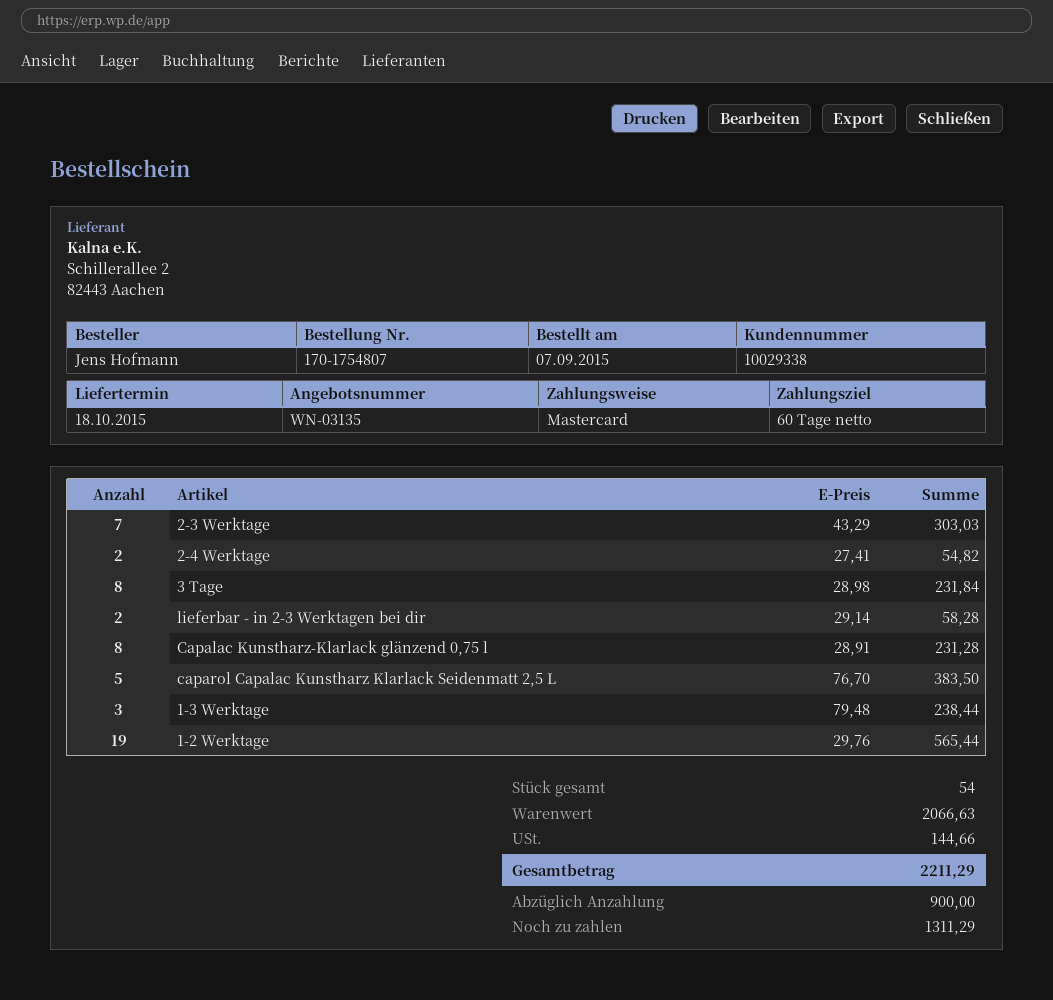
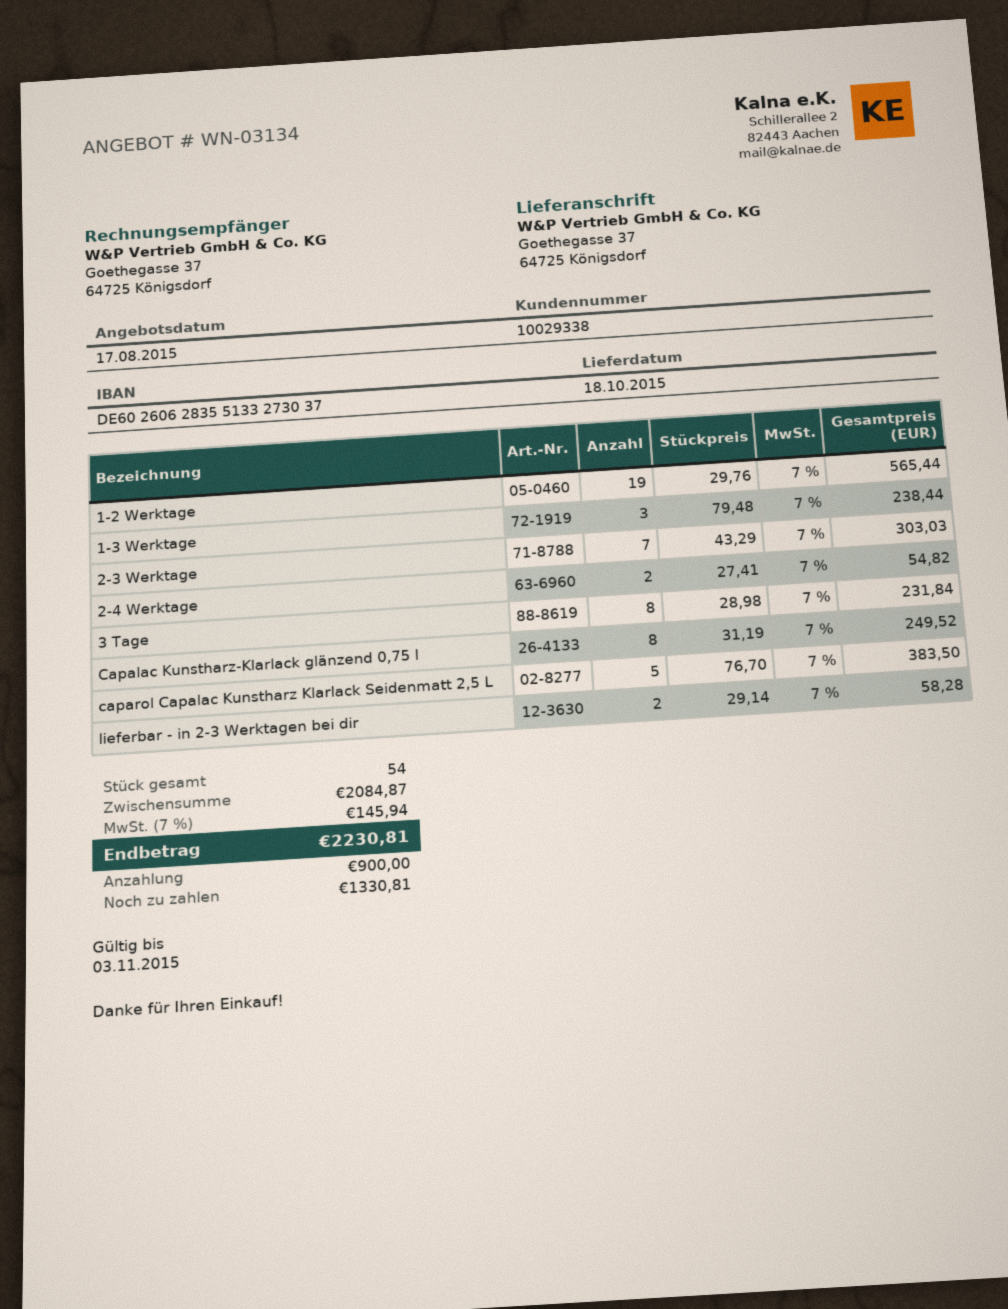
quote number: WN-03135 -> WN-03134
Capalac Kunstharz-Klarlack glänzend 0,75 l: 8 x 28.91 = 231.28 -> 8 x 31.19 = 249.52
subtotal: 2066.63 -> 2084.87
tax: 144.66 -> 145.94
total: 2211.29 -> 2230.81
balance: 1311.29 -> 1330.81

